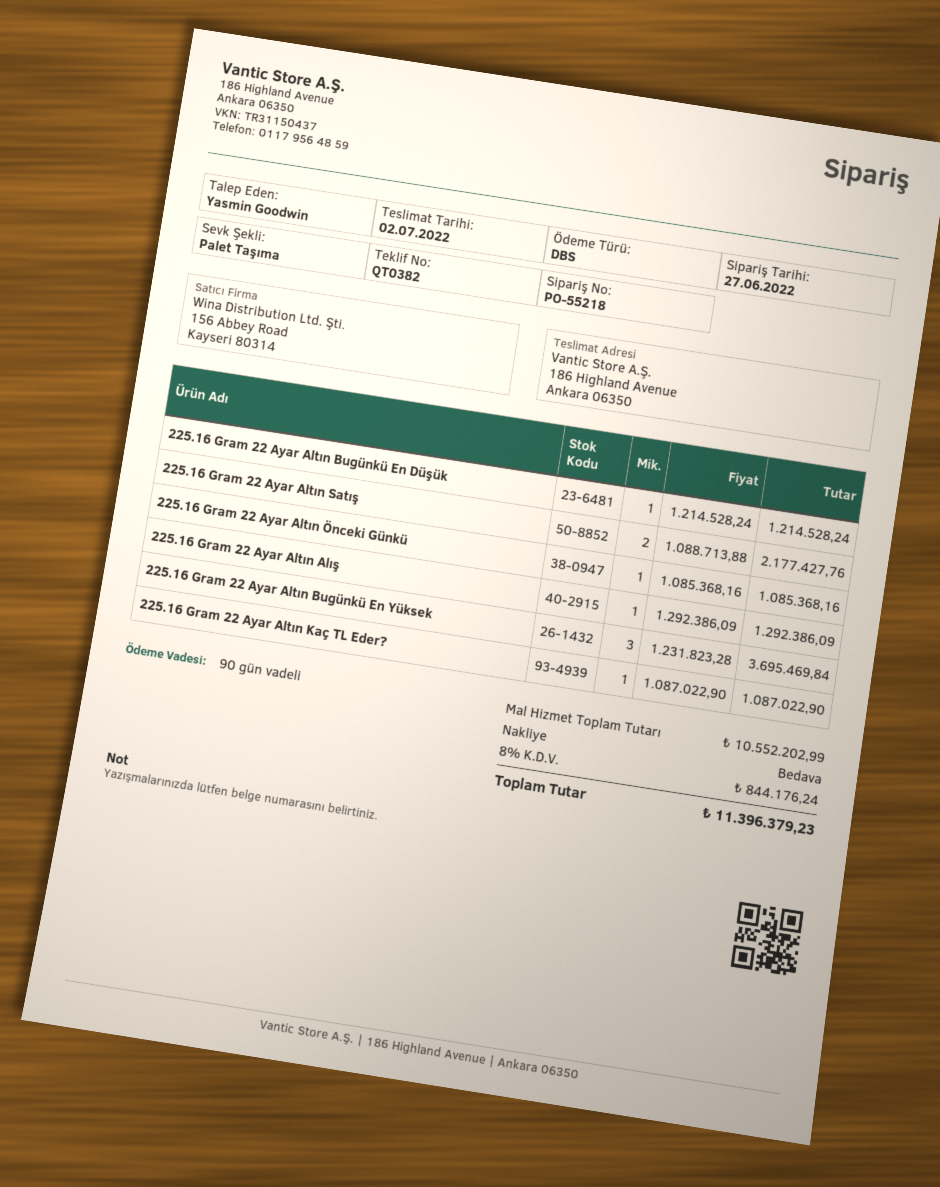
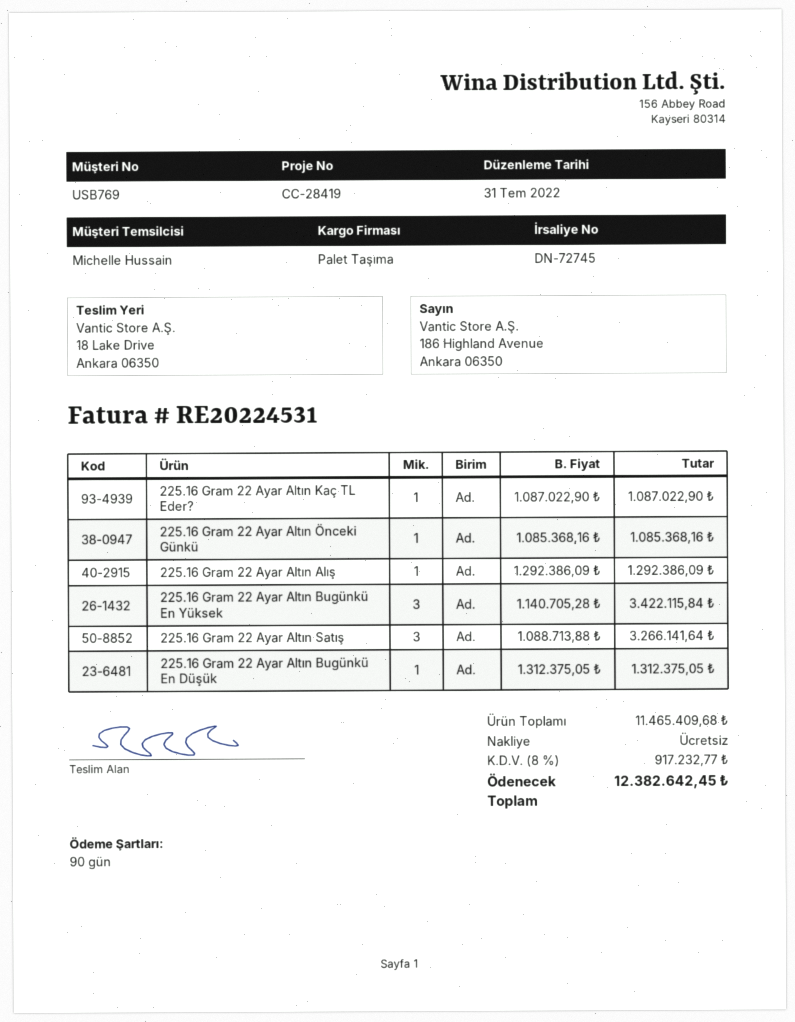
ship to: 186 Highland Avenue, Ankara 06350 -> 18 Lake Drive, Ankara 06350
225.16 Gram 22 Ayar Altın Bugünkü En Düşük: 1 x 1214528.24 = 1214528.24 -> 1 x 1312375.05 = 1312375.05
225.16 Gram 22 Ayar Altın Satış: 2 x 1088713.88 = 2177427.76 -> 3 x 1088713.88 = 3266141.64
225.16 Gram 22 Ayar Altın Bugünkü En Yüksek: 3 x 1231823.28 = 3695469.84 -> 3 x 1140705.28 = 3422115.84
subtotal: 10552202.99 -> 11465409.68
tax: 8% = 844176.24 -> 8% = 917232.77
total: 11396379.23 -> 12382642.45

